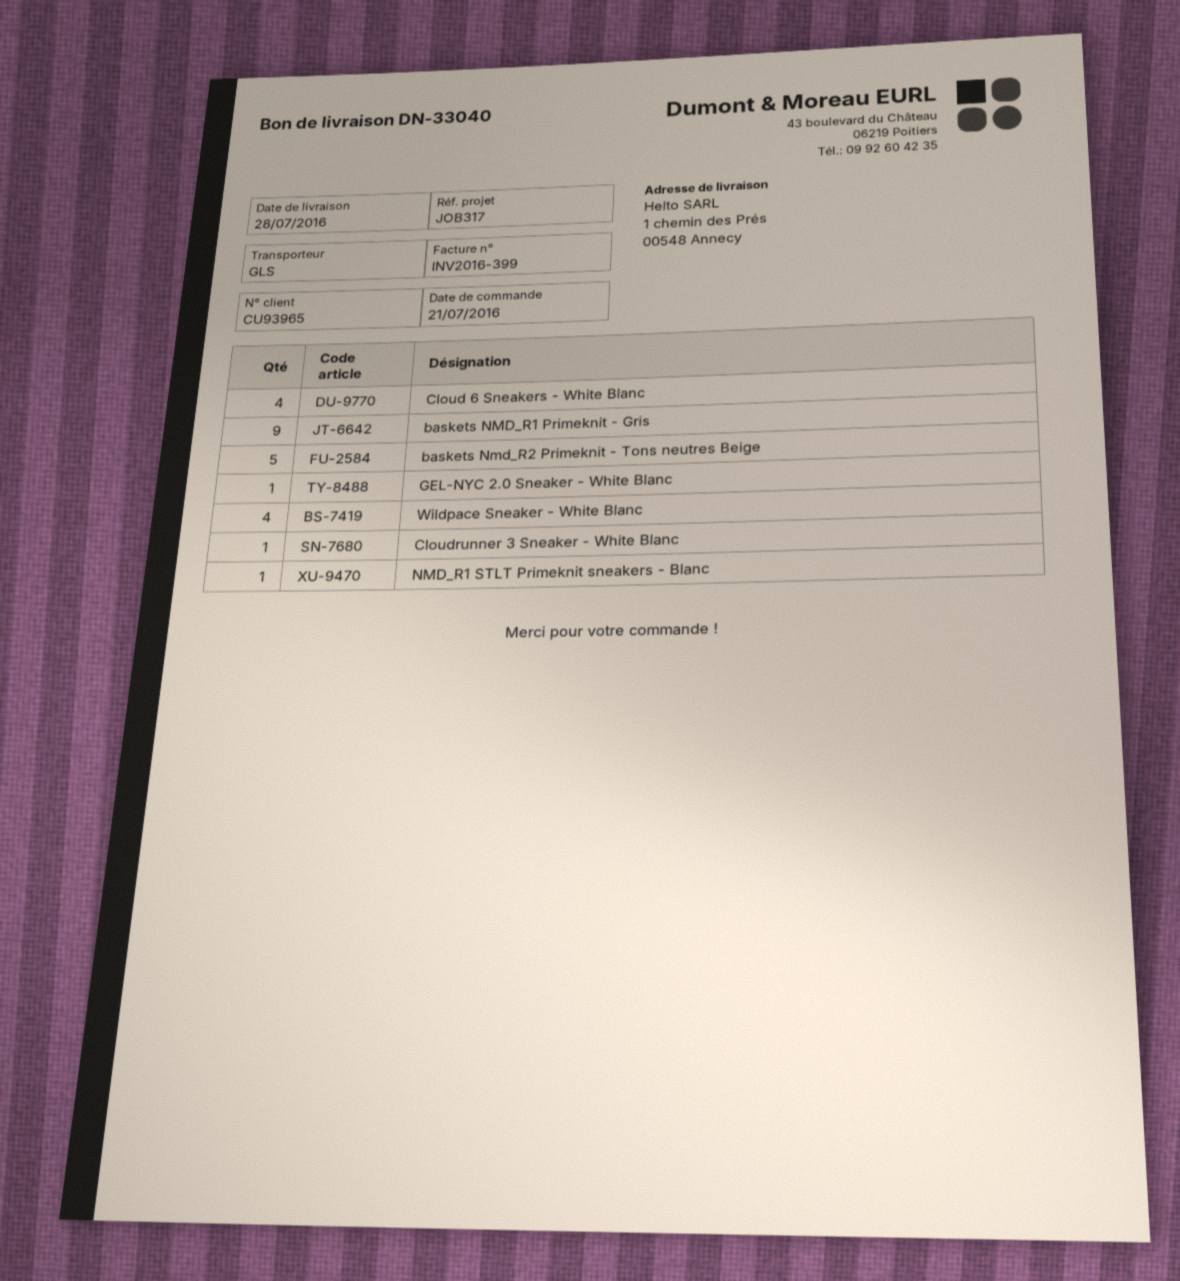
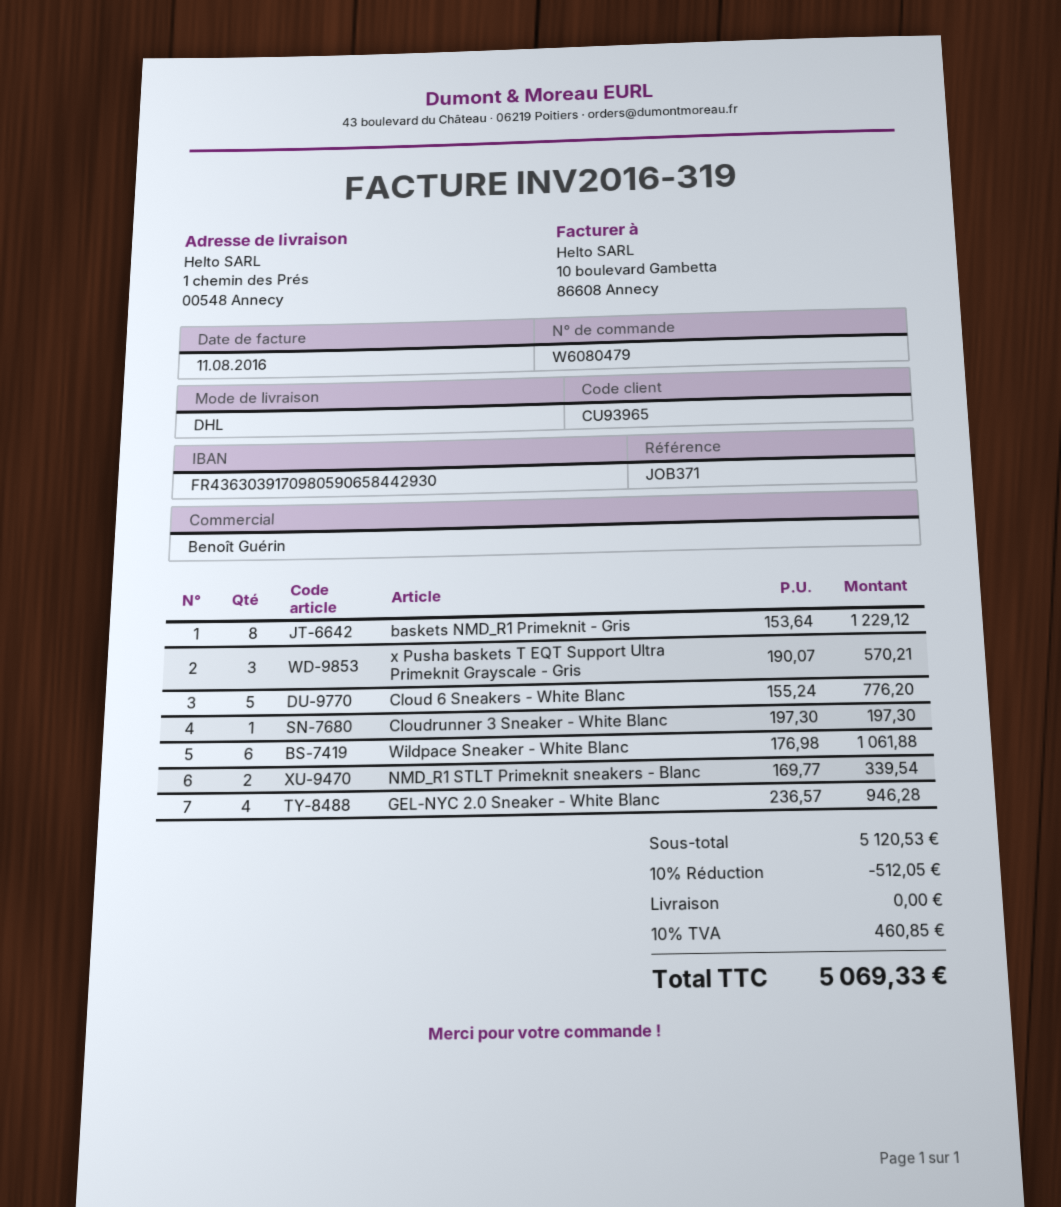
invoice number: INV2016-399 -> INV2016-319
reference: JOB317 -> JOB371
shipping method: GLS -> DHL
Cloud 6 Sneakers - White Blanc: 4 -> 5
baskets NMD_R1 Primeknit - Gris: 9 -> 8
baskets Nmd_R2 Primeknit - Tons neutres Beige: 5 -> none
GEL-NYC 2.0 Sneaker - White Blanc: 1 -> 4
Wildpace Sneaker - White Blanc: 4 -> 6
NMD_R1 STLT Primeknit sneakers - Blanc: 1 -> 2
x Pusha baskets T EQT Support Ultra Primeknit Grayscale - Gris: none -> 3

